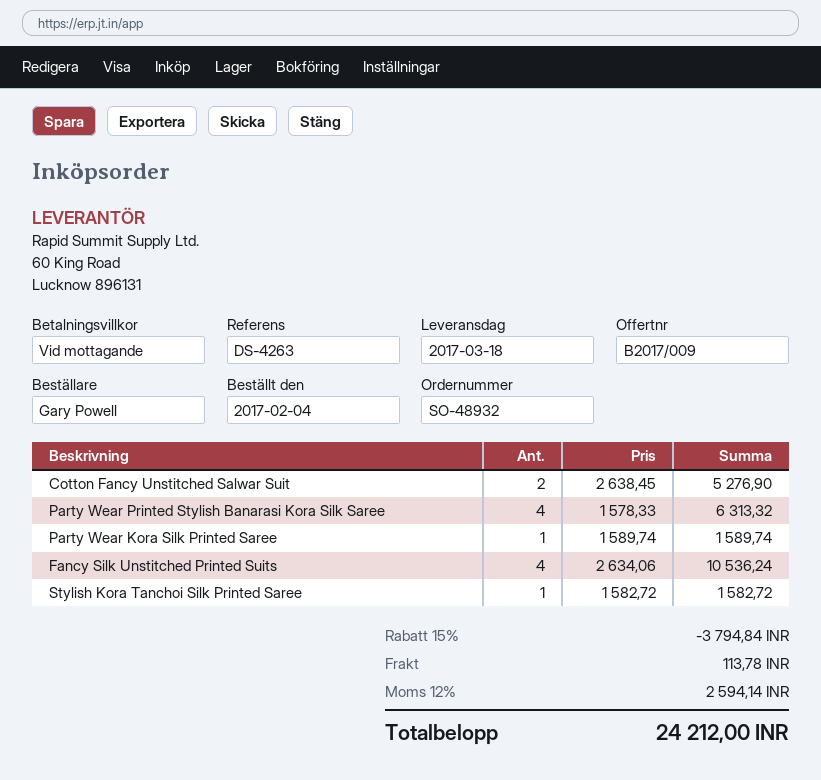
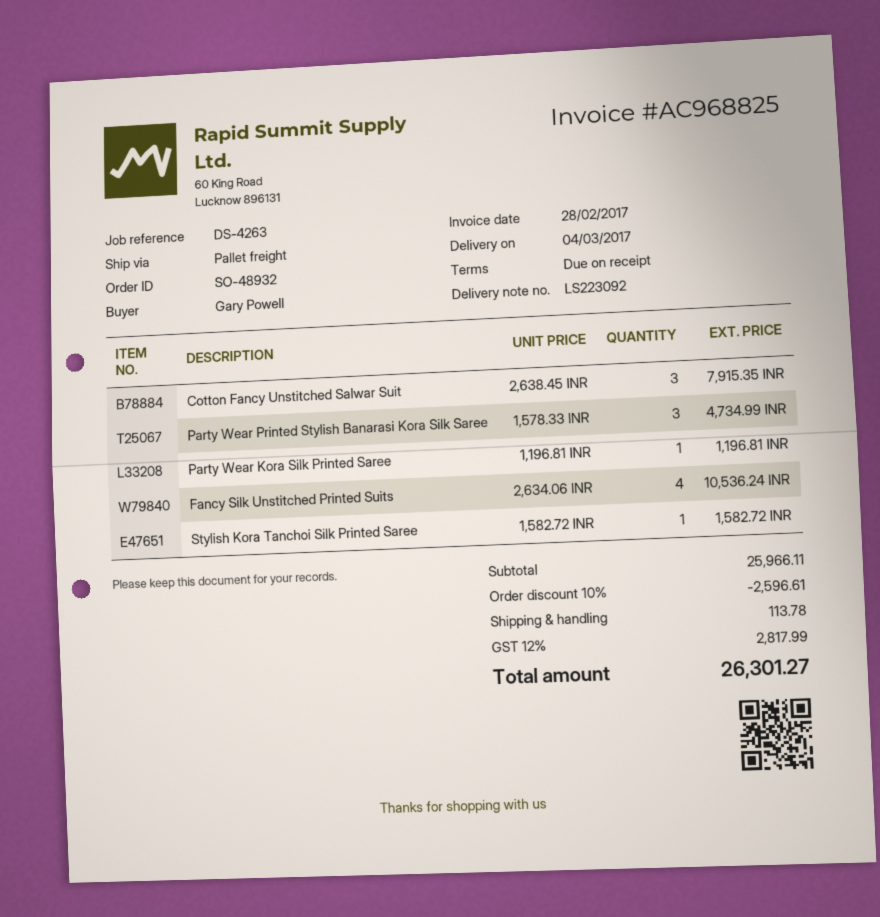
delivery date: 2017-03-18 -> 2017-03-04
Cotton Fancy Unstitched Salwar Suit: 2 x 2638.45 = 5276.90 -> 3 x 2638.45 = 7915.35
Party Wear Printed Stylish Banarasi Kora Silk Saree: 4 x 1578.33 = 6313.32 -> 3 x 1578.33 = 4734.99
Party Wear Kora Silk Printed Saree: 1 x 1589.74 = 1589.74 -> 1 x 1196.81 = 1196.81
discount: 15% = 3794.84 -> 10% = 2596.61
tax: 12% = 2594.14 -> 12% = 2817.99
total: 24212.00 -> 26301.27

